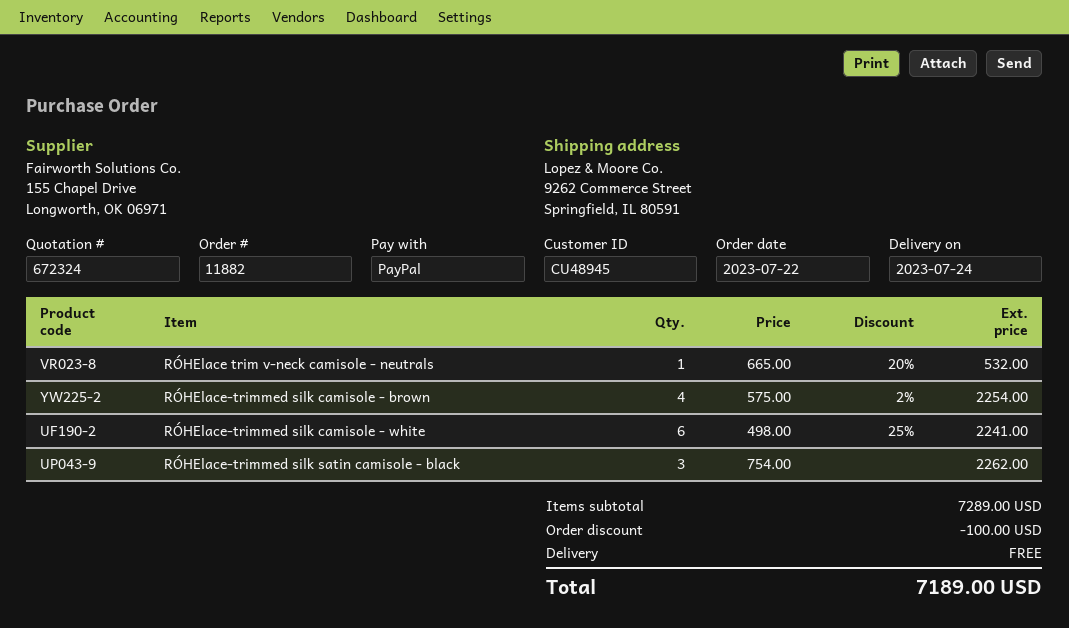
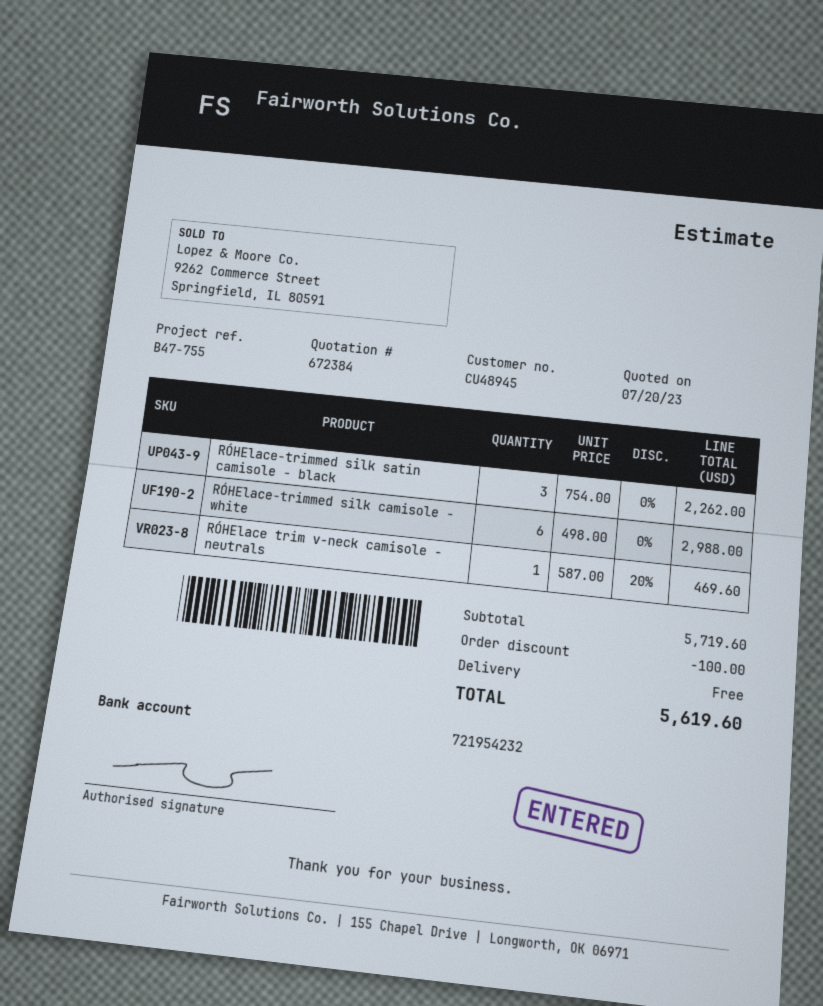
quote number: 672324 -> 672384
RÓHElace trim v-neck camisole - neutrals: 1 x 665.00 - 20% = 532.00 -> 1 x 587.00 - 20% = 469.60
RÓHElace-trimmed silk camisole - brown: 4 x 575.00 - 2% = 2254.00 -> none
RÓHElace-trimmed silk camisole - white: 6 x 498.00 - 25% = 2241.00 -> 6 x 498.00 = 2988.00
subtotal: 7289.00 -> 5719.60
total: 7189.00 -> 5619.60

